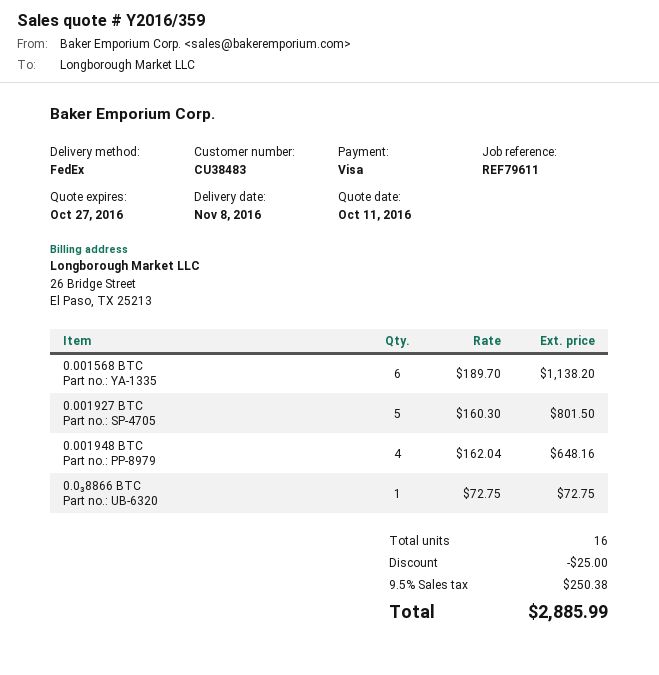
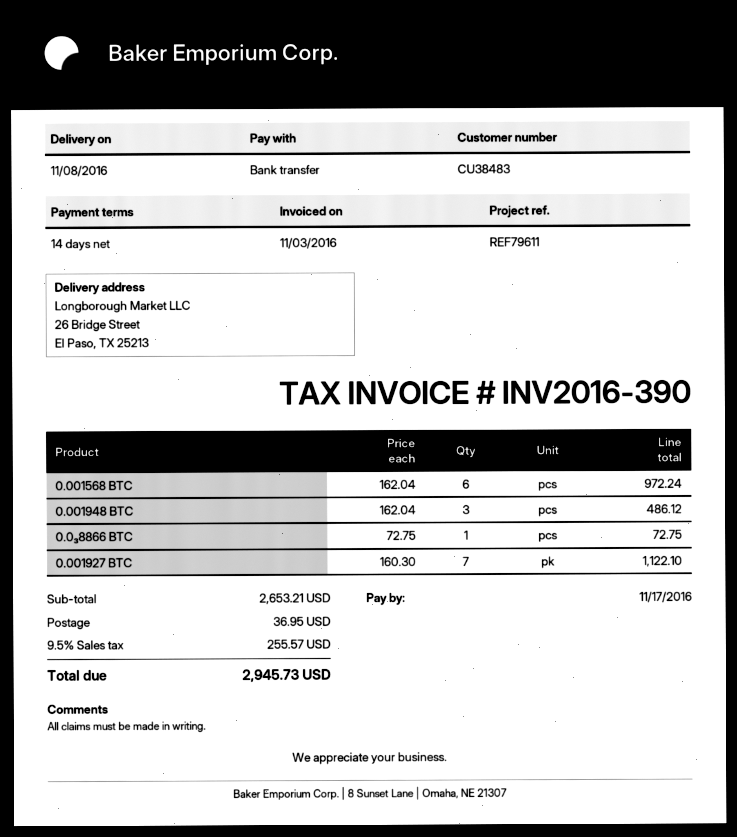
payment method: Visa -> bank transfer
0.001568 BTC: 6 x 189.70 = 1138.20 -> 6 x 162.04 = 972.24
0.001927 BTC: 5 x 160.30 = 801.50 -> 7 x 160.30 = 1122.10
0.001948 BTC: 4 x 162.04 = 648.16 -> 3 x 162.04 = 486.12
discount: 25.00 -> none
shipping: none -> 36.95
tax: 9.5% = 250.38 -> 9.5% = 255.57
total: 2885.99 -> 2945.73

